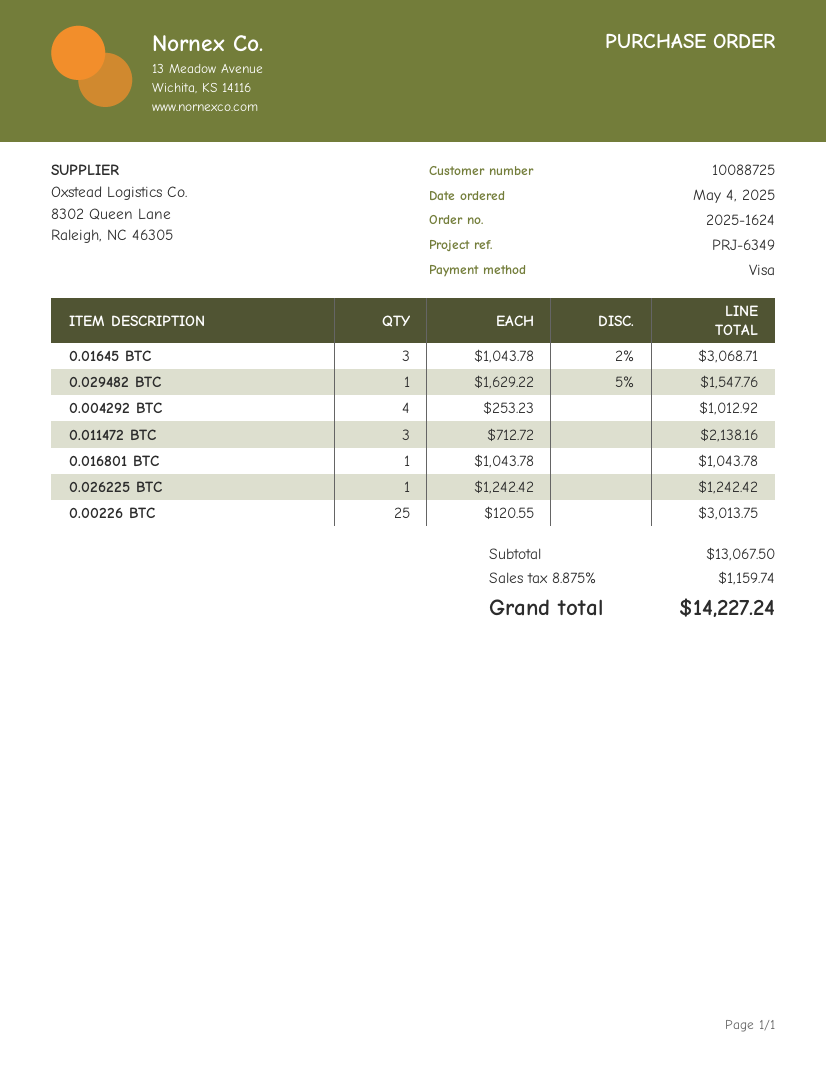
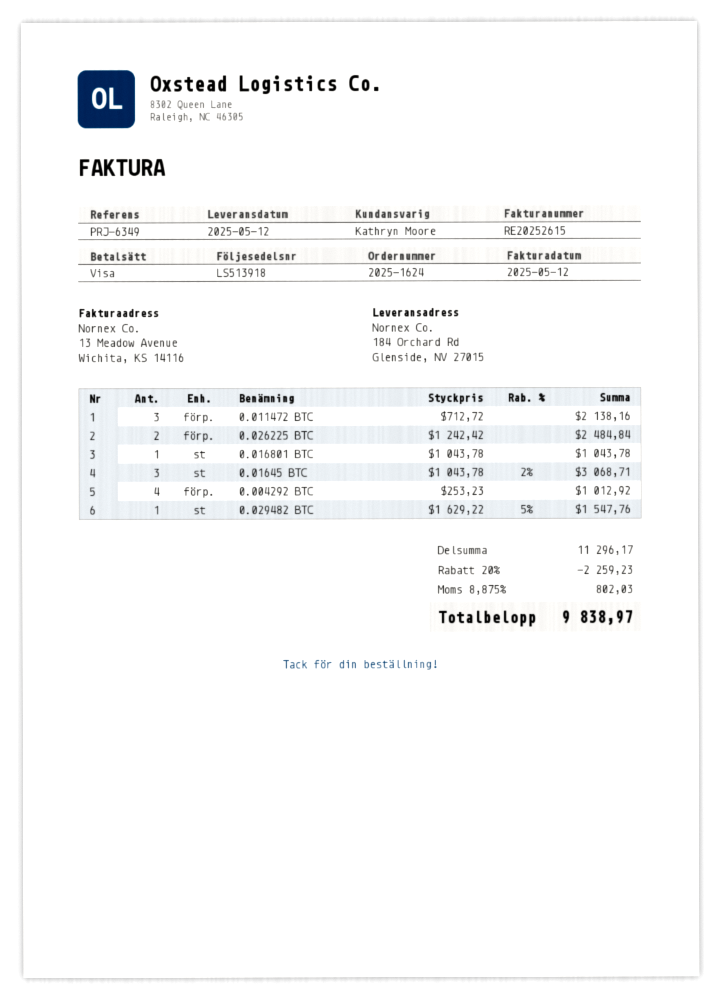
0.026225 BTC: 1 x 1242.42 = 1242.42 -> 2 x 1242.42 = 2484.84
0.00226 BTC: 25 x 120.55 = 3013.75 -> none
subtotal: 13067.50 -> 11296.17
discount: none -> 20% = 2259.23
tax: 8.875% = 1159.74 -> 8.875% = 802.03
total: 14227.24 -> 9838.97

